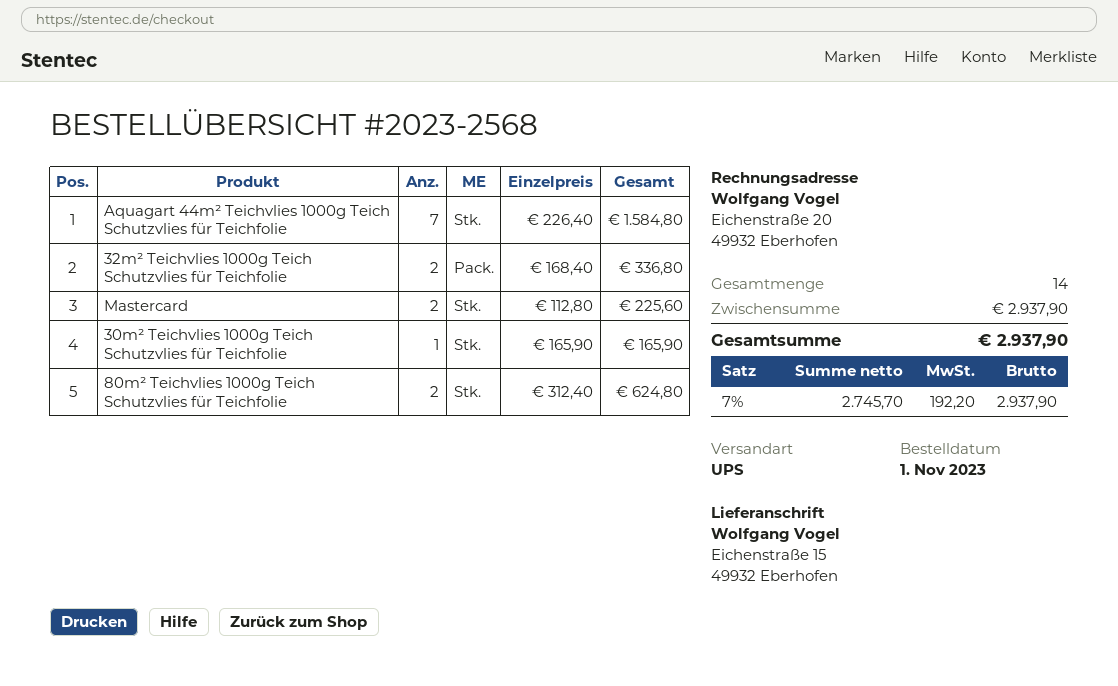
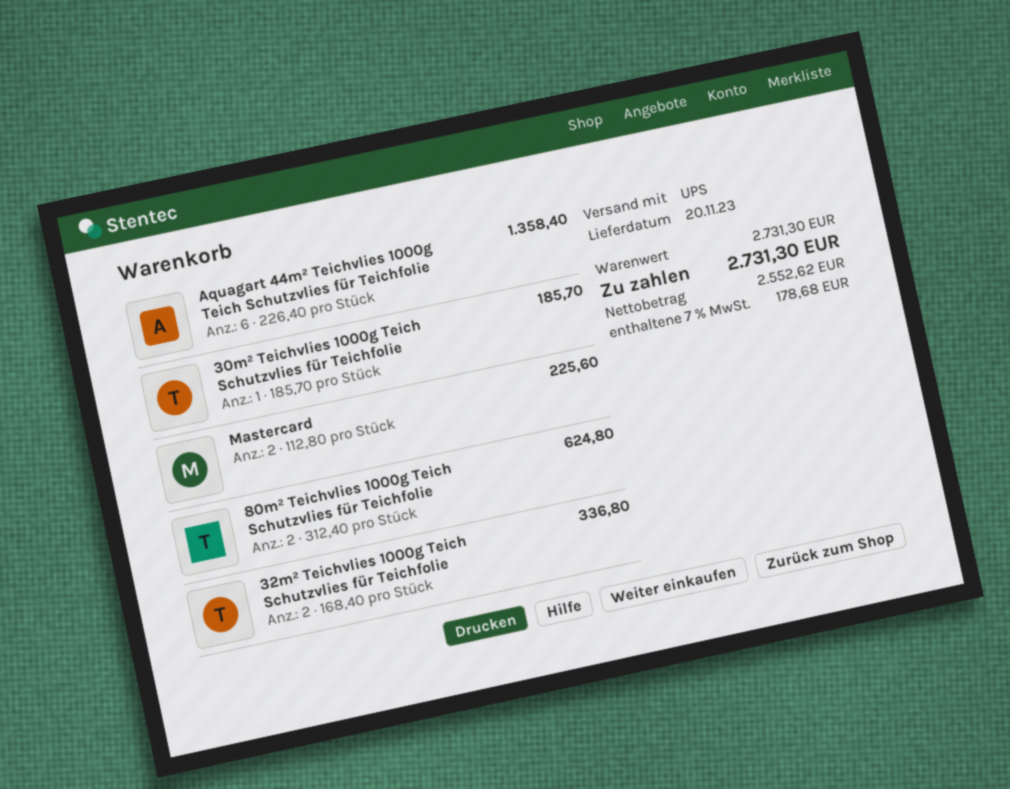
Aquagart 44m² Teichvlies 1000g Teich Schutzvlies für Teichfolie: 7 x 226.40 = 1584.80 -> 6 x 226.40 = 1358.40
30m² Teichvlies 1000g Teich Schutzvlies für Teichfolie: 1 x 165.90 = 165.90 -> 1 x 185.70 = 185.70
subtotal: 2937.90 -> 2731.30
net: 2745.70 -> 2552.62
tax: 7% = 192.20 -> 7% = 178.68
total: 2937.90 -> 2731.30

